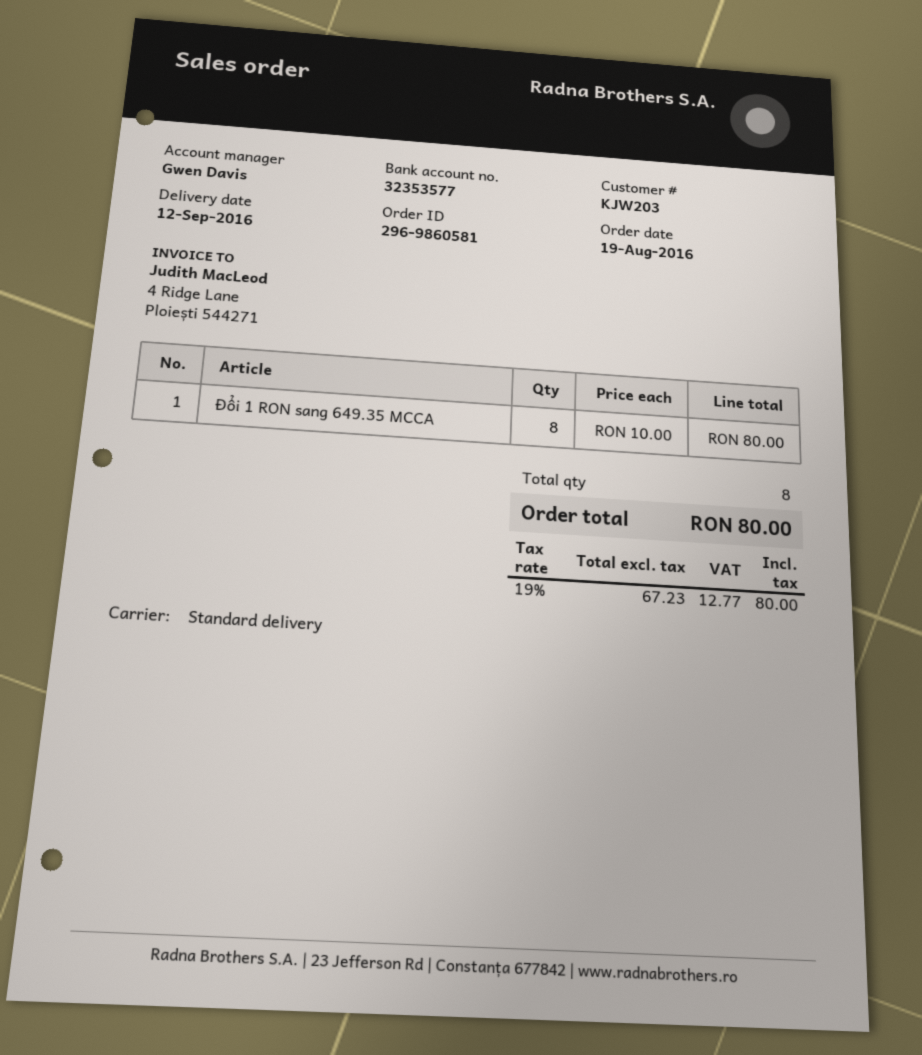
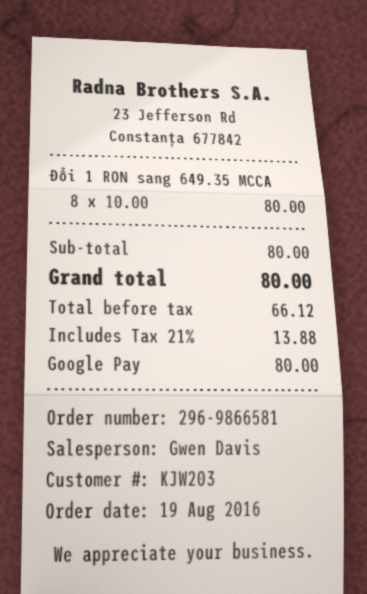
order number: 296-9860581 -> 296-9866581
net: 67.23 -> 66.12
tax: 19% = 12.77 -> 21% = 13.88

